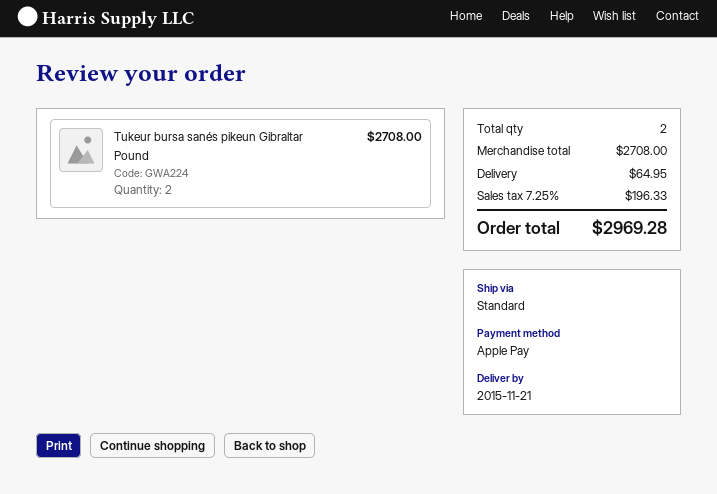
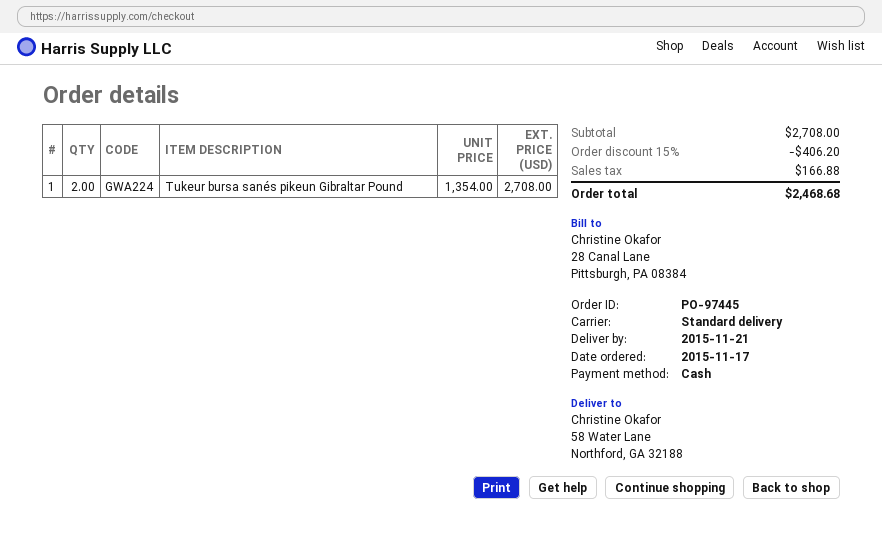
payment method: Apple Pay -> cash
discount: none -> 15% = 406.20
shipping: 64.95 -> none
tax: 196.33 -> 166.88
total: 2969.28 -> 2468.68

